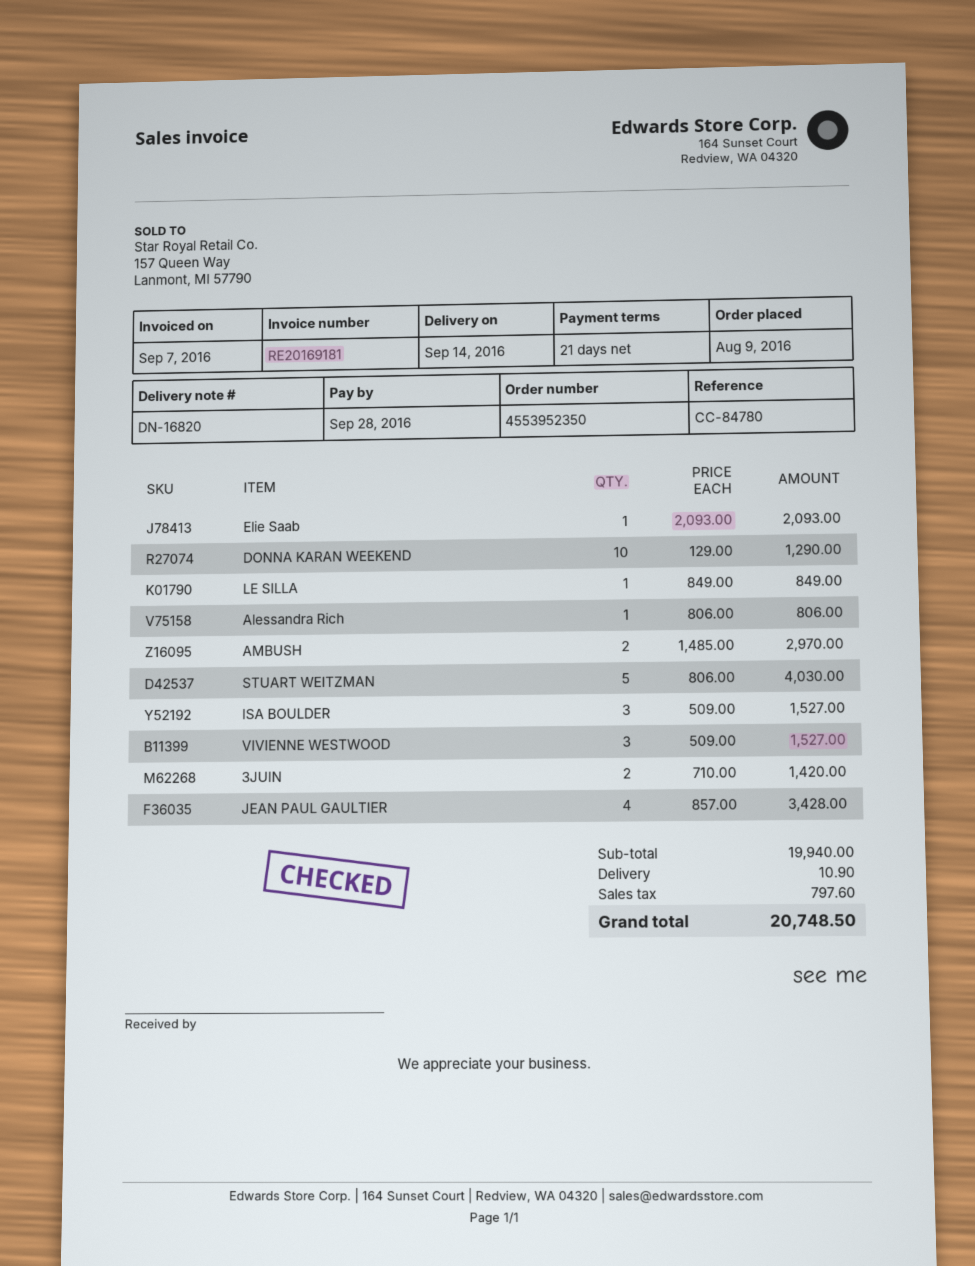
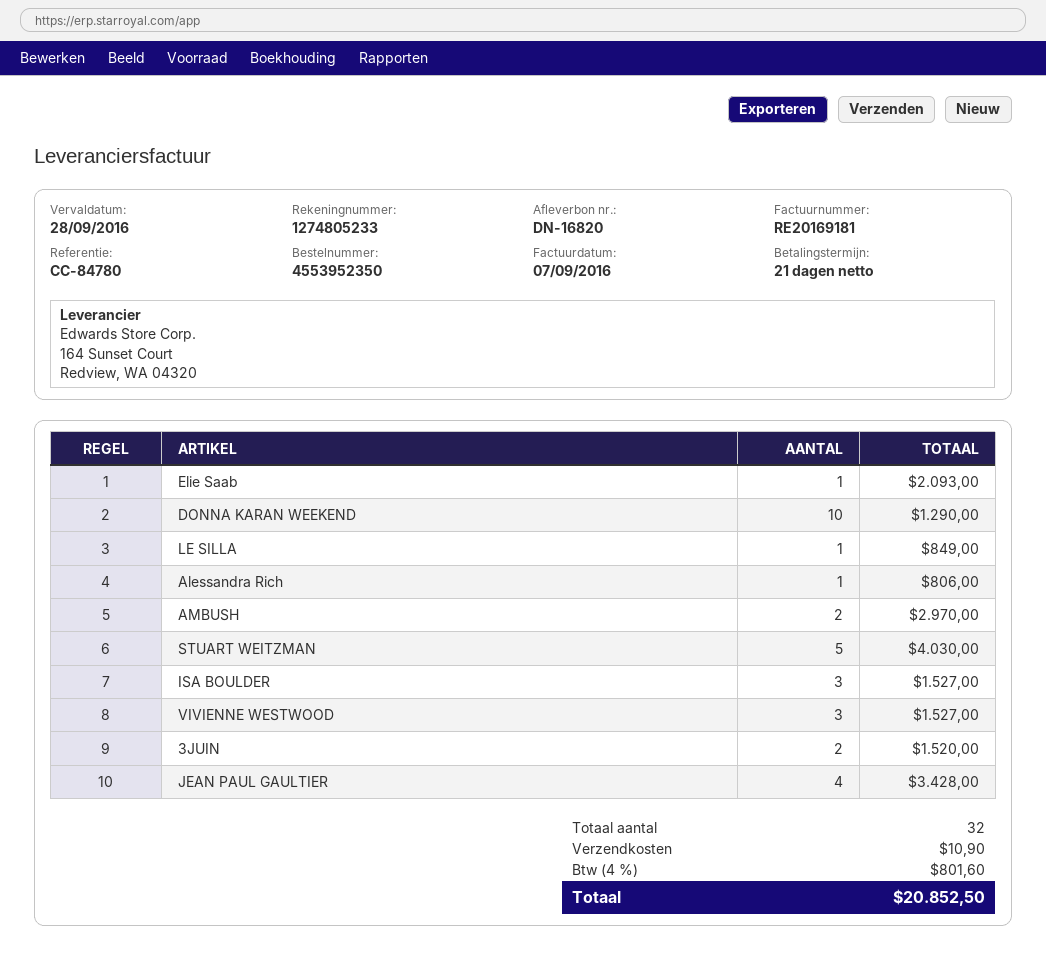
3JUIN: 2 for 1420.00 -> 2 for 1520.00
tax: 797.60 -> 801.60
total: 20748.50 -> 20852.50

